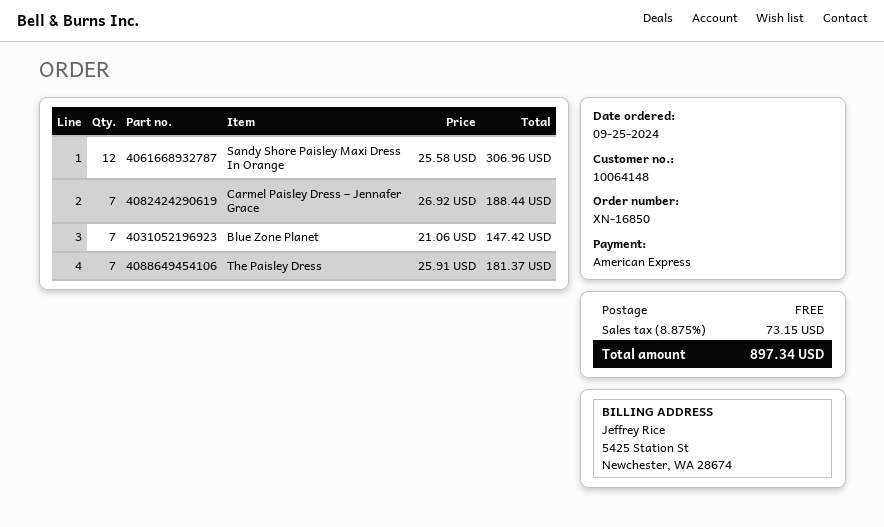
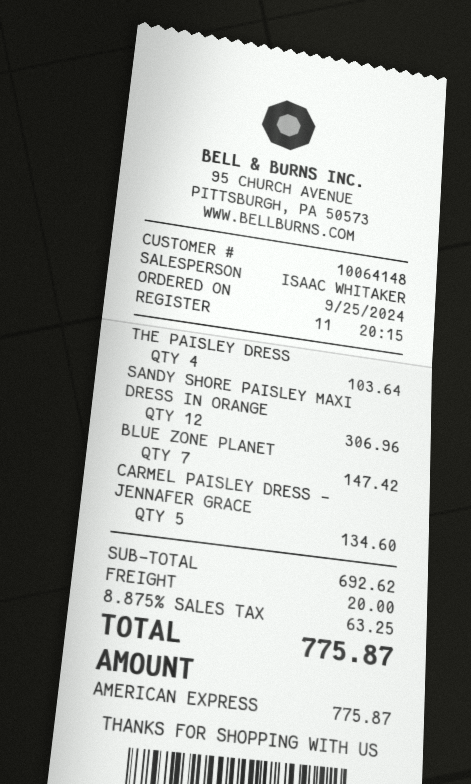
Carmel Paisley Dress – Jennafer Grace: 7 for 188.44 -> 5 for 134.60
The Paisley Dress: 7 for 181.37 -> 4 for 103.64
shipping: 0.00 -> 20.00
tax: 8.875% = 73.15 -> 8.875% = 63.25
total: 897.34 -> 775.87

